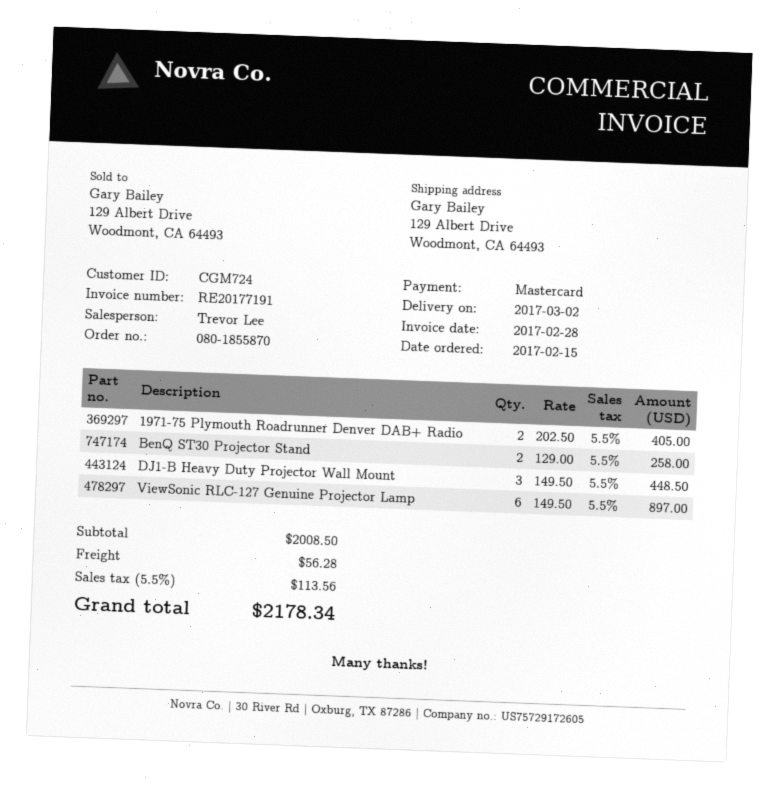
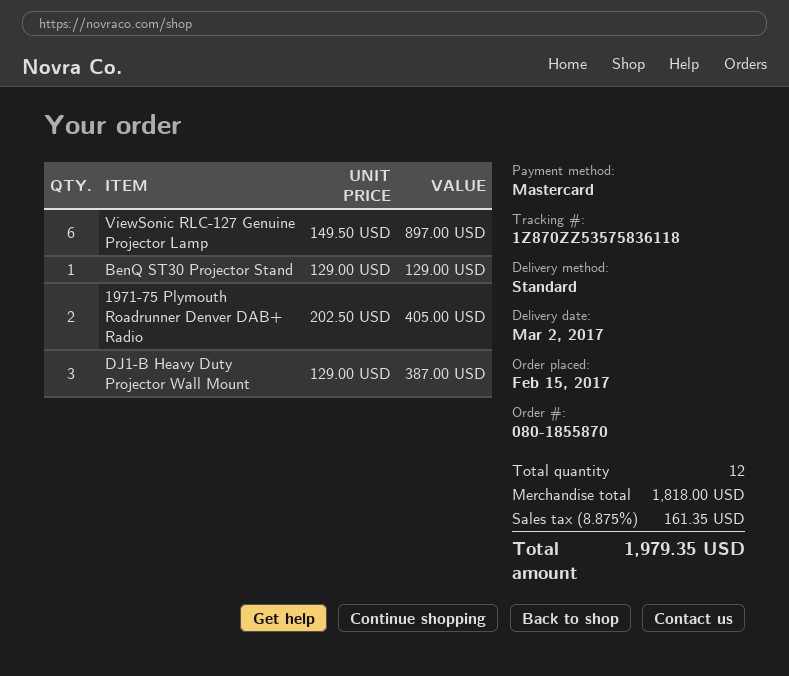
BenQ ST30 Projector Stand: 2 x 129.00 = 258.00 -> 1 x 129.00 = 129.00
DJ1-B Heavy Duty Projector Wall Mount: 3 x 149.50 = 448.50 -> 3 x 129.00 = 387.00
subtotal: 2008.50 -> 1818.00
shipping: 56.28 -> none
tax: 5.5% = 113.56 -> 8.875% = 161.35
total: 2178.34 -> 1979.35

